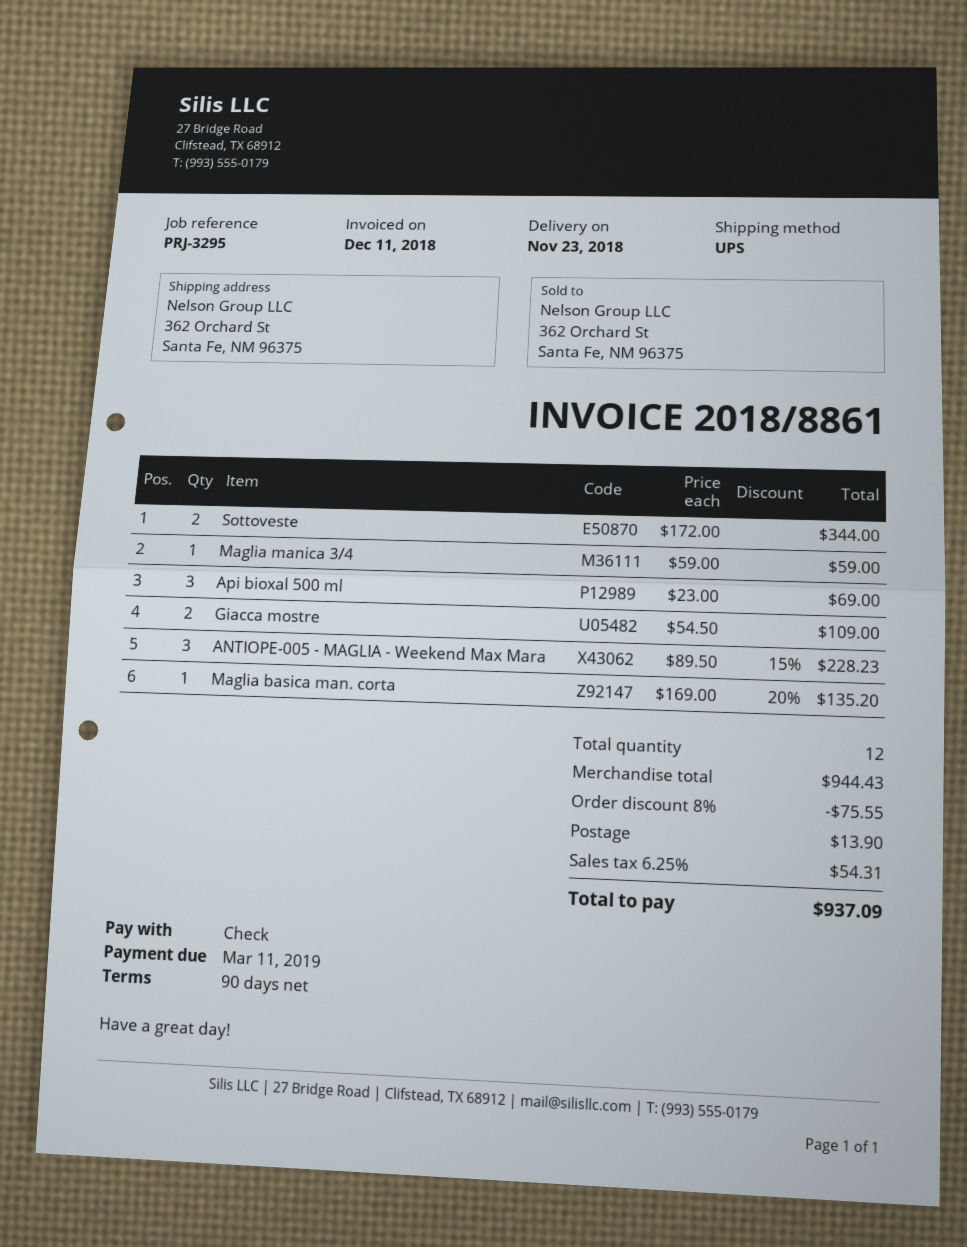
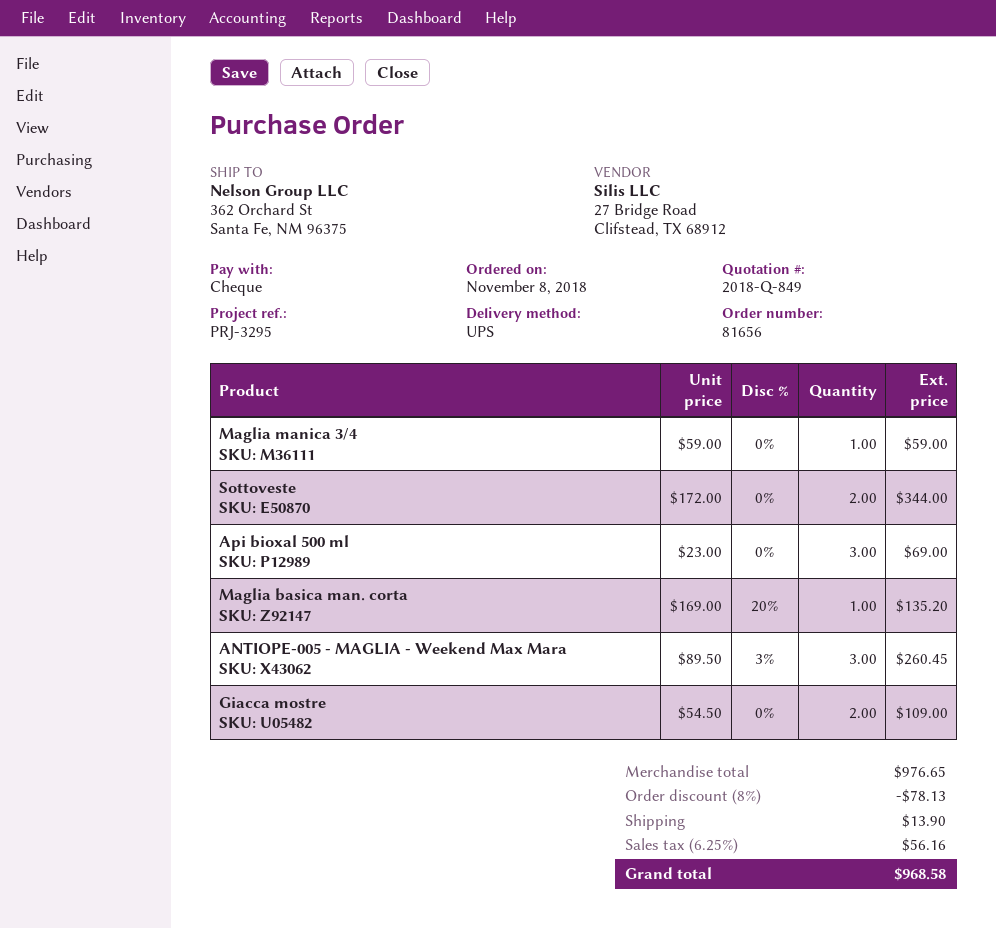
ANTIOPE-005 - MAGLIA - Weekend Max Mara: 3 x 89.50 - 15% = 228.23 -> 3 x 89.50 - 3% = 260.45
subtotal: 944.43 -> 976.65
discount: 8% = 75.55 -> 8% = 78.13
tax: 6.25% = 54.31 -> 6.25% = 56.16
total: 937.09 -> 968.58

